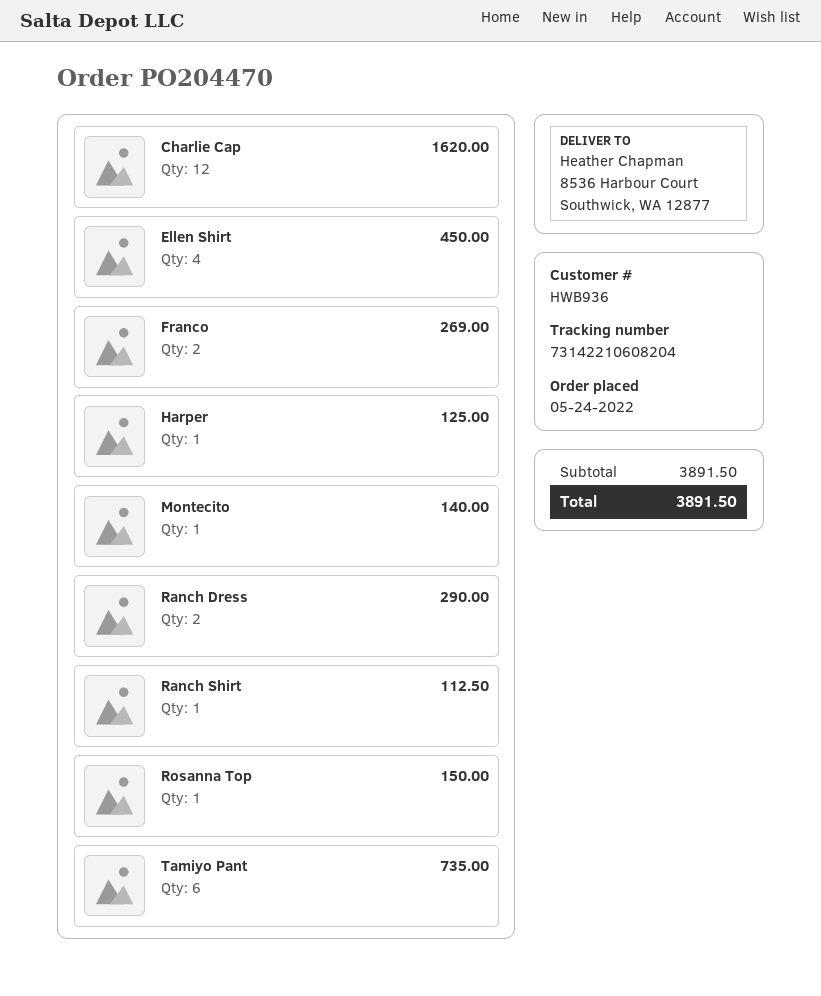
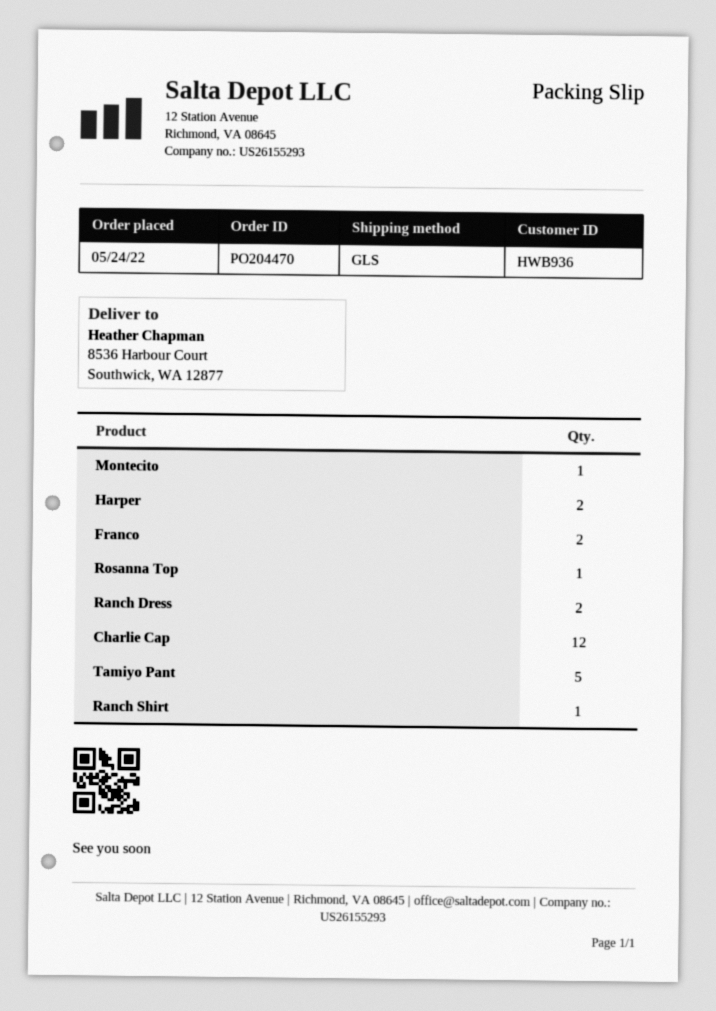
Ellen Shirt: 4 -> none
Harper: 1 -> 2
Tamiyo Pant: 6 -> 5

